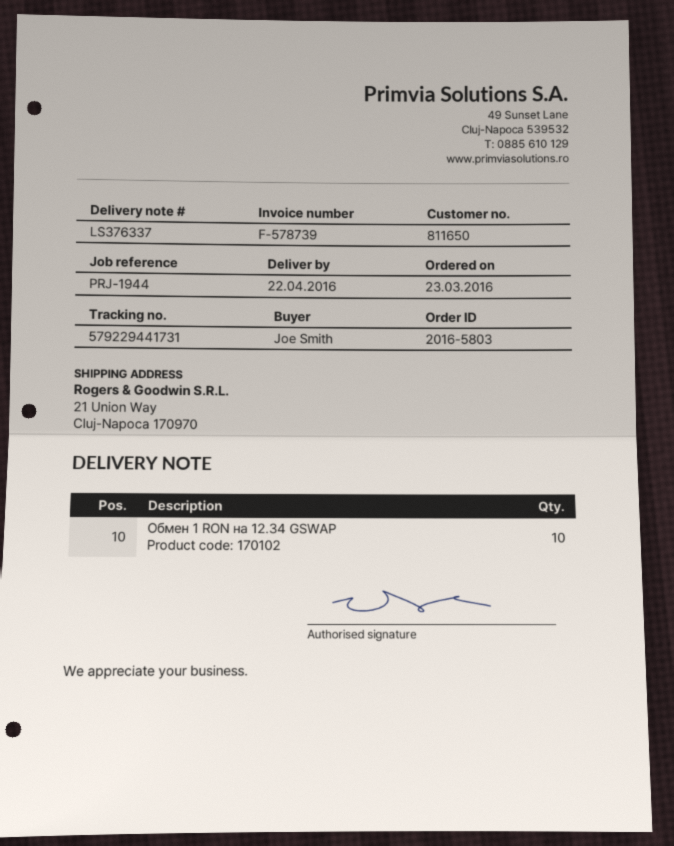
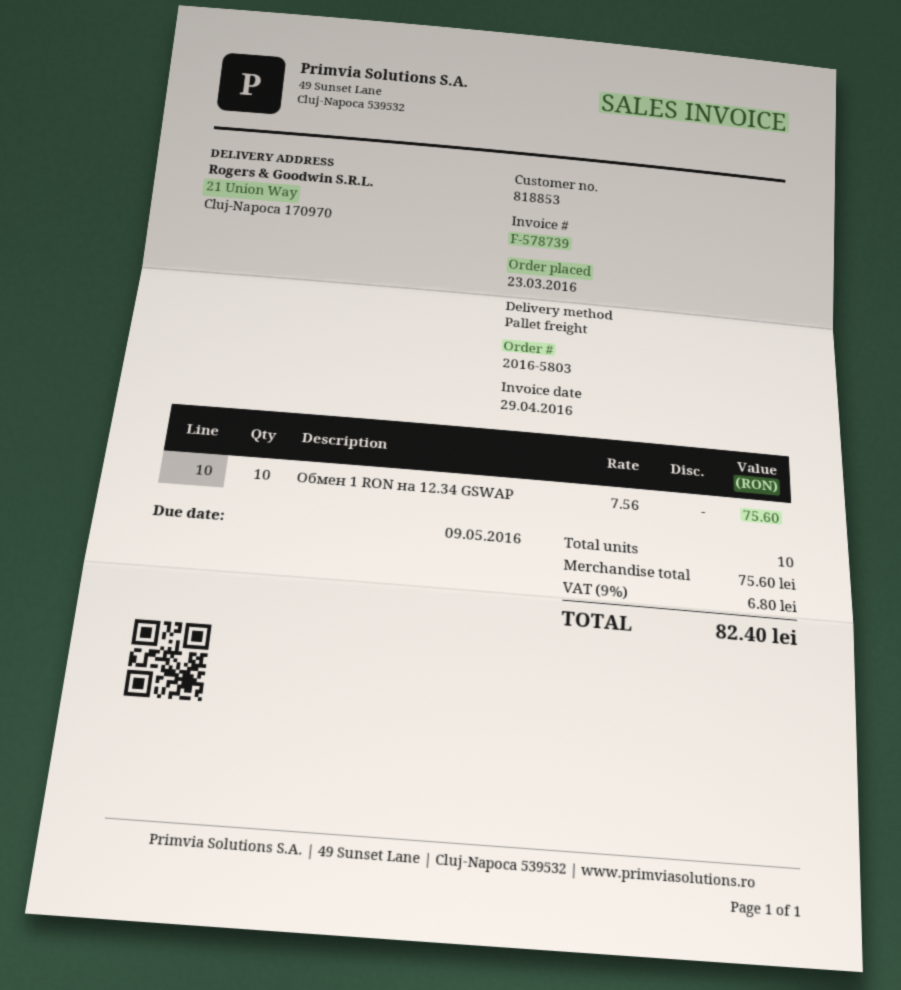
customer number: 811650 -> 818853

